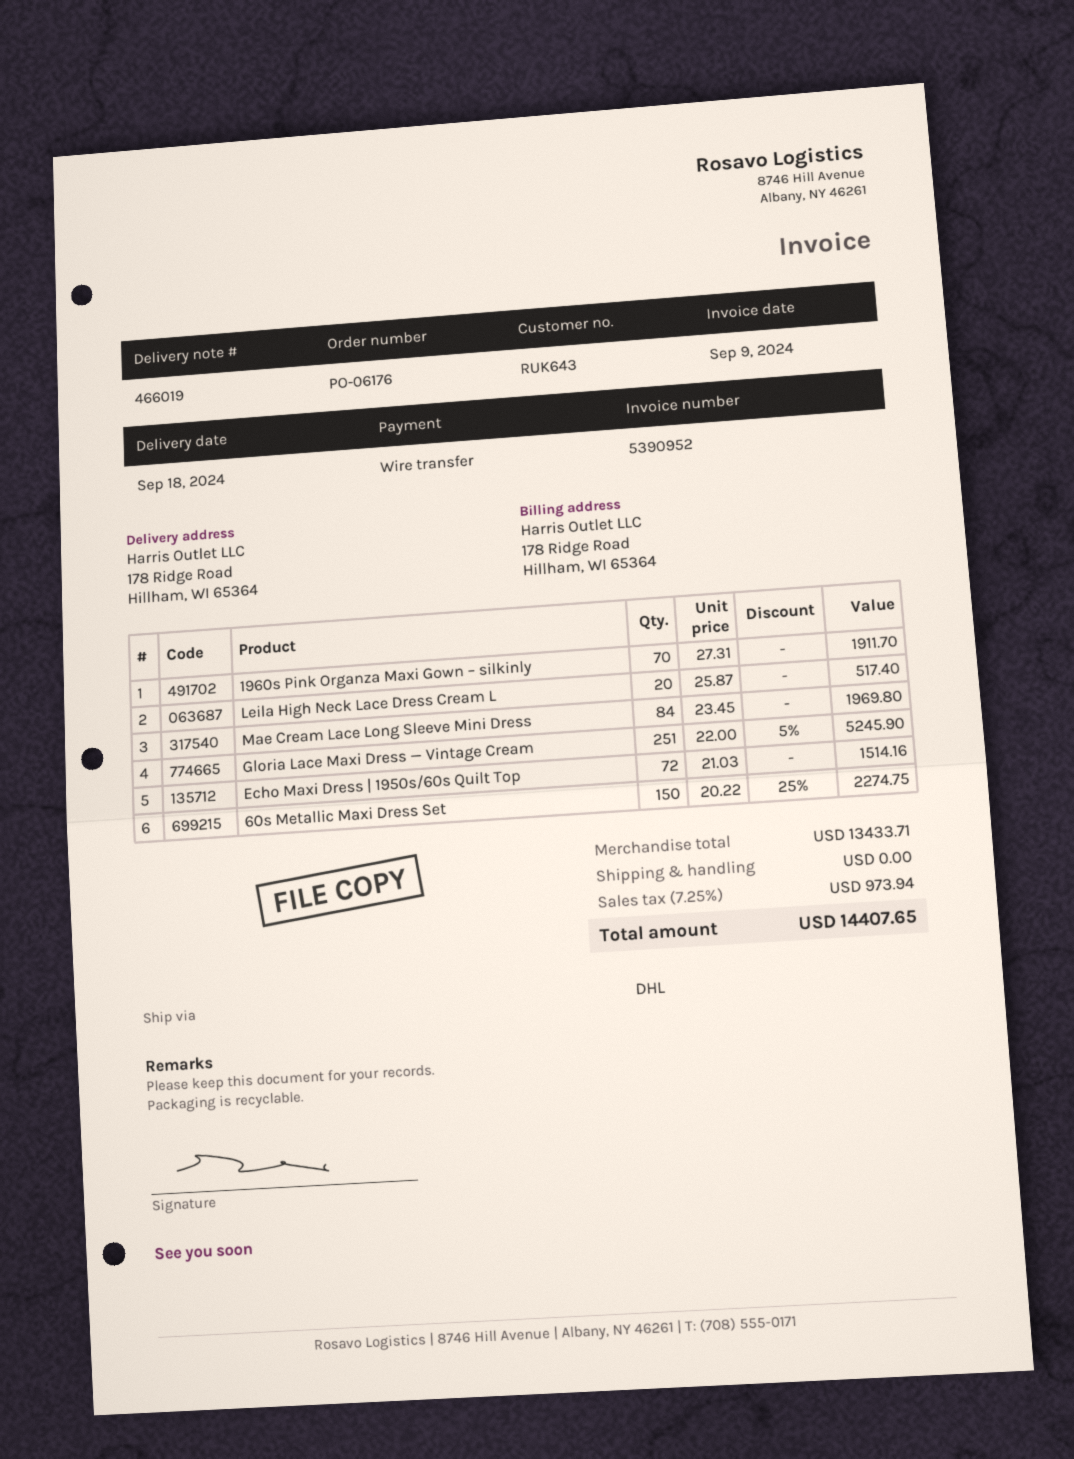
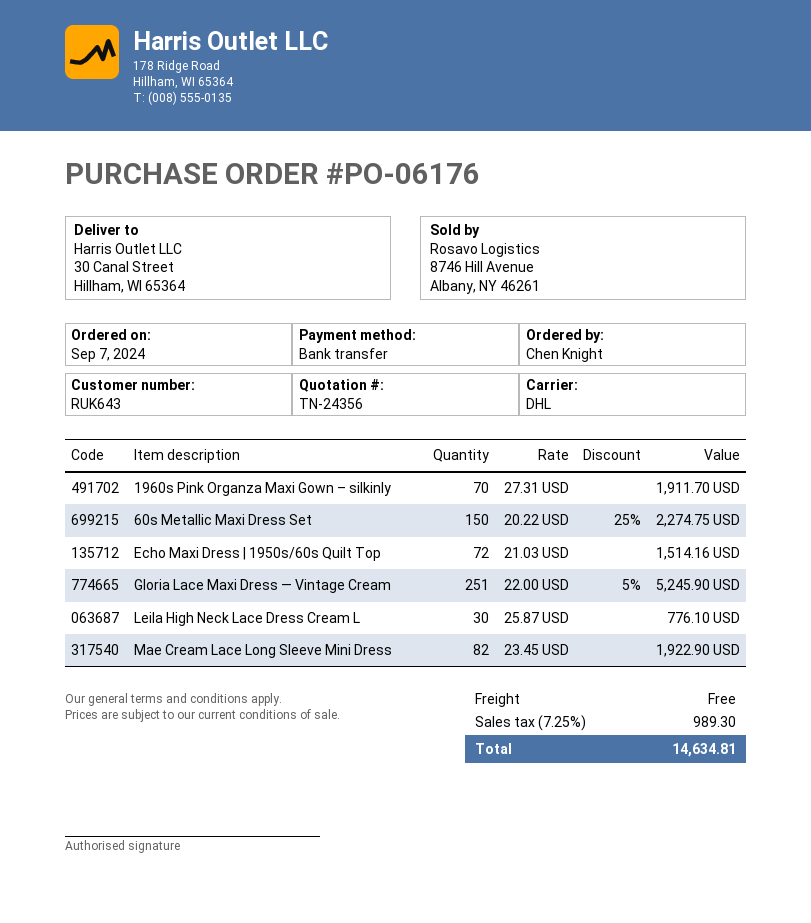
ship to: 178 Ridge Road, Hillham, WI 65364 -> 30 Canal Street, Hillham, WI 65364
Leila High Neck Lace Dress Cream L: 20 x 25.87 = 517.40 -> 30 x 25.87 = 776.10
Mae Cream Lace Long Sleeve Mini Dress: 84 x 23.45 = 1969.80 -> 82 x 23.45 = 1922.90
tax: 7.25% = 973.94 -> 7.25% = 989.30
total: 14407.65 -> 14634.81

